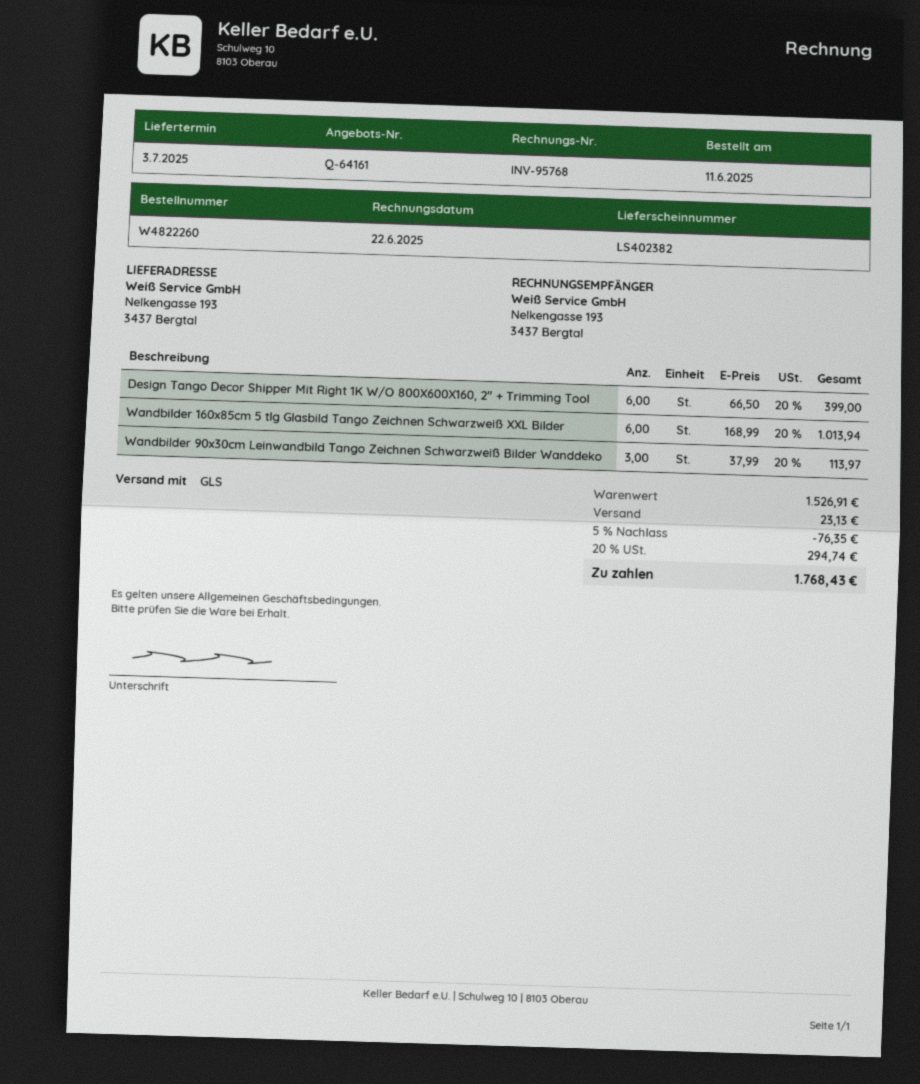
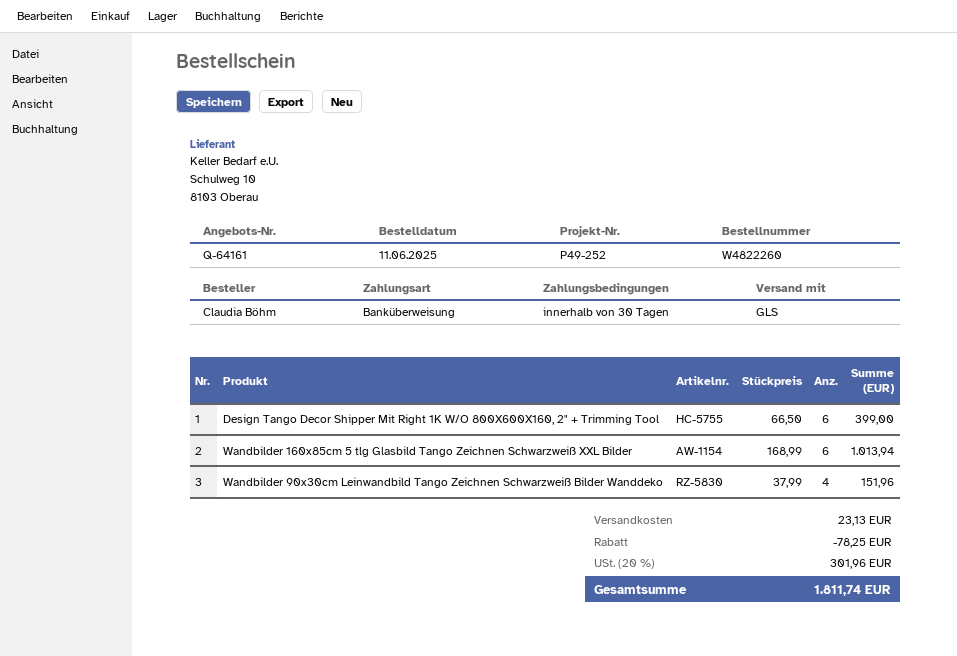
Wandbilder 90x30cm Leinwandbild Tango Zeichnen Schwarzweiß Bilder Wanddeko: 3 x 37.99 = 113.97 -> 4 x 37.99 = 151.96
discount: 76.35 -> 78.25
tax: 20% = 294.74 -> 20% = 301.96
total: 1768.43 -> 1811.74

